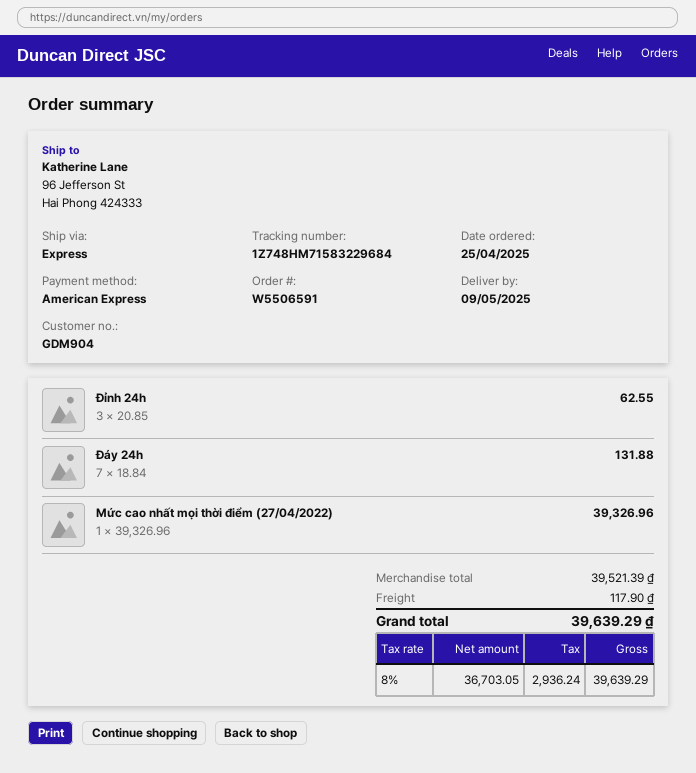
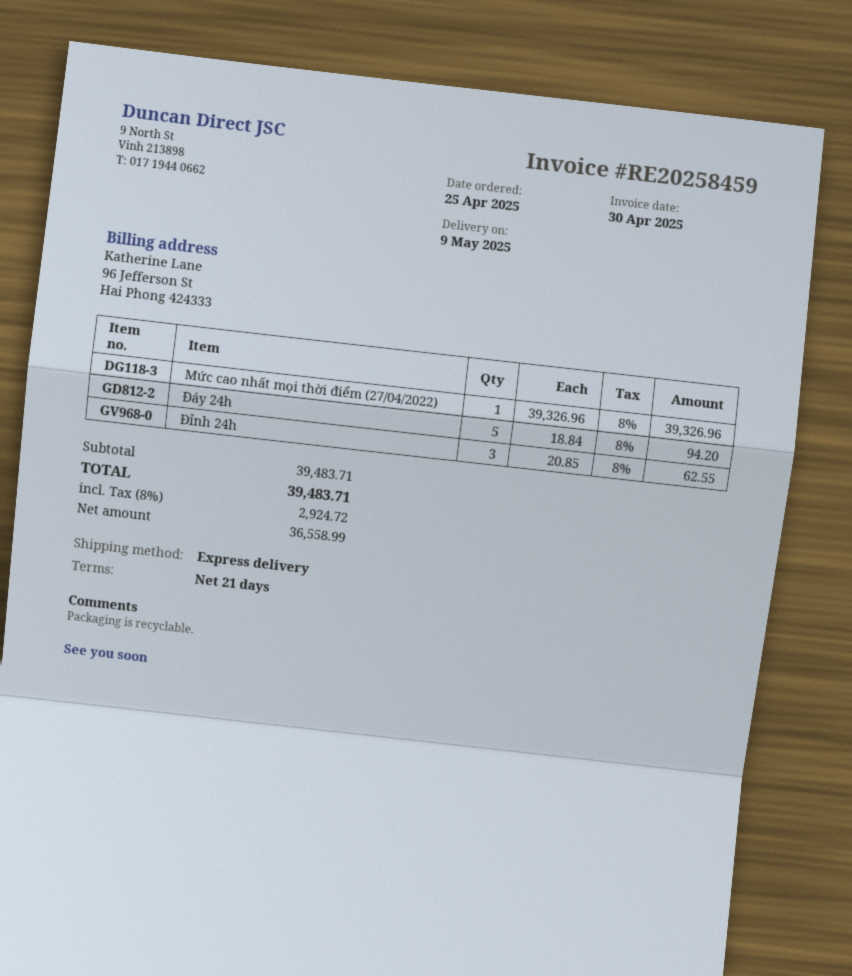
Đáy 24h: 7 x 18.84 = 131.88 -> 5 x 18.84 = 94.20
subtotal: 39521.39 -> 39483.71
shipping: 117.90 -> none
net: 36703.05 -> 36558.99
tax: 8% = 2936.24 -> 8% = 2924.72
total: 39639.29 -> 39483.71

